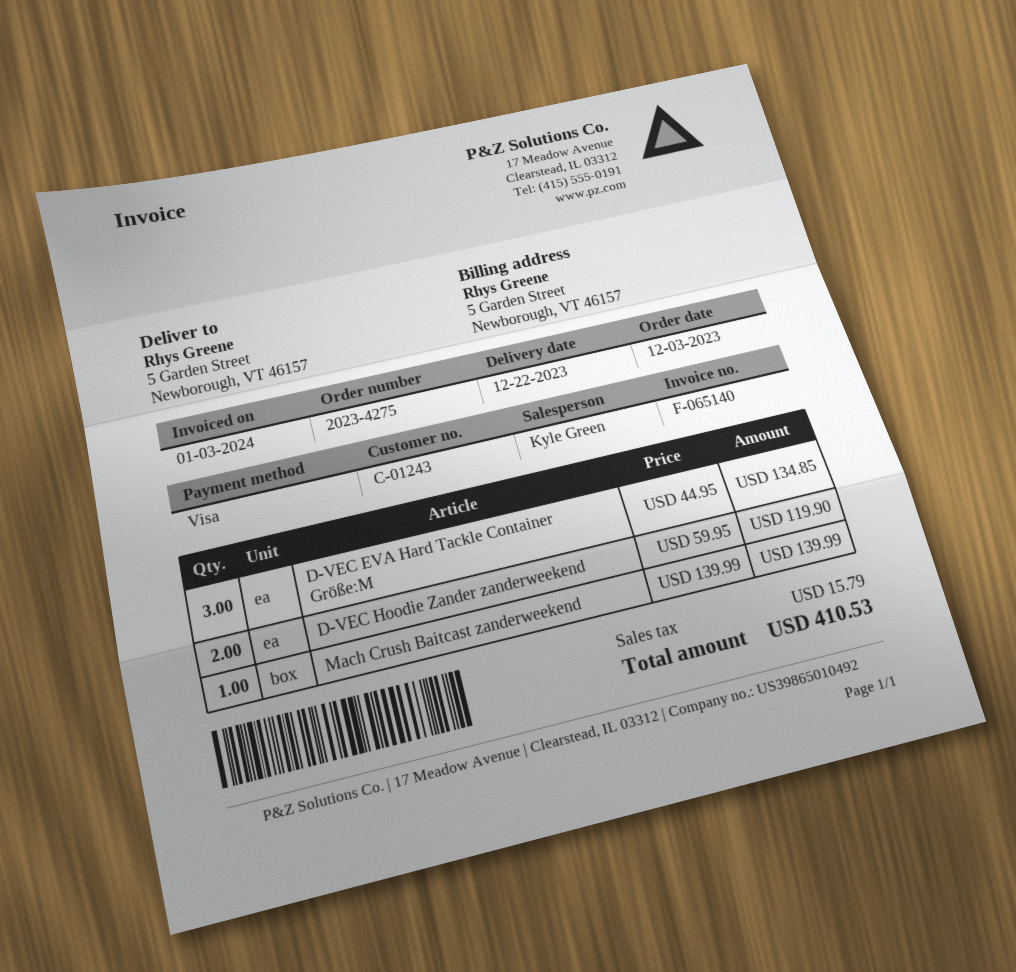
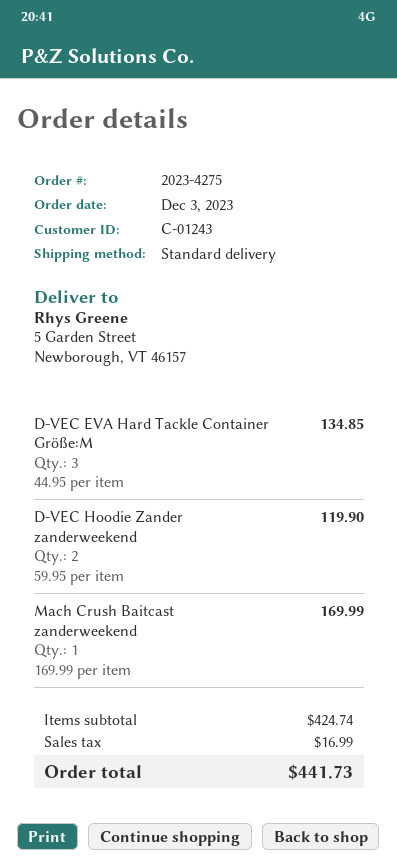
Mach Crush Baitcast zanderweekend: 1 x 139.99 = 139.99 -> 1 x 169.99 = 169.99
tax: 15.79 -> 16.99
total: 410.53 -> 441.73

